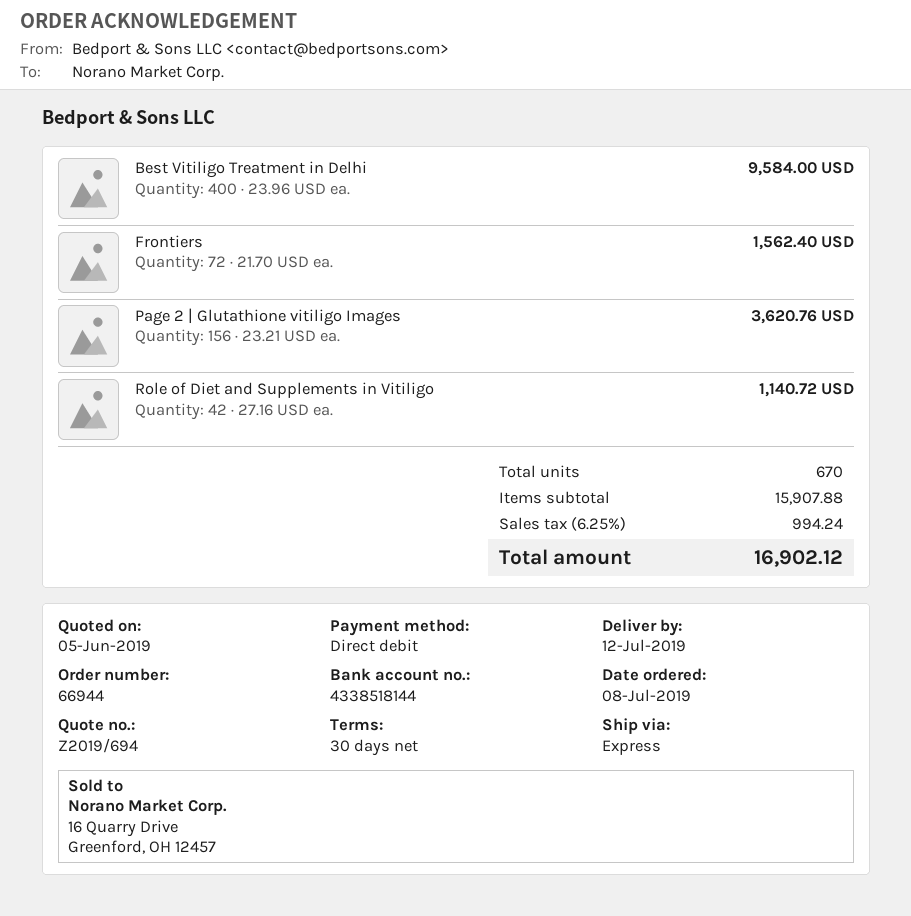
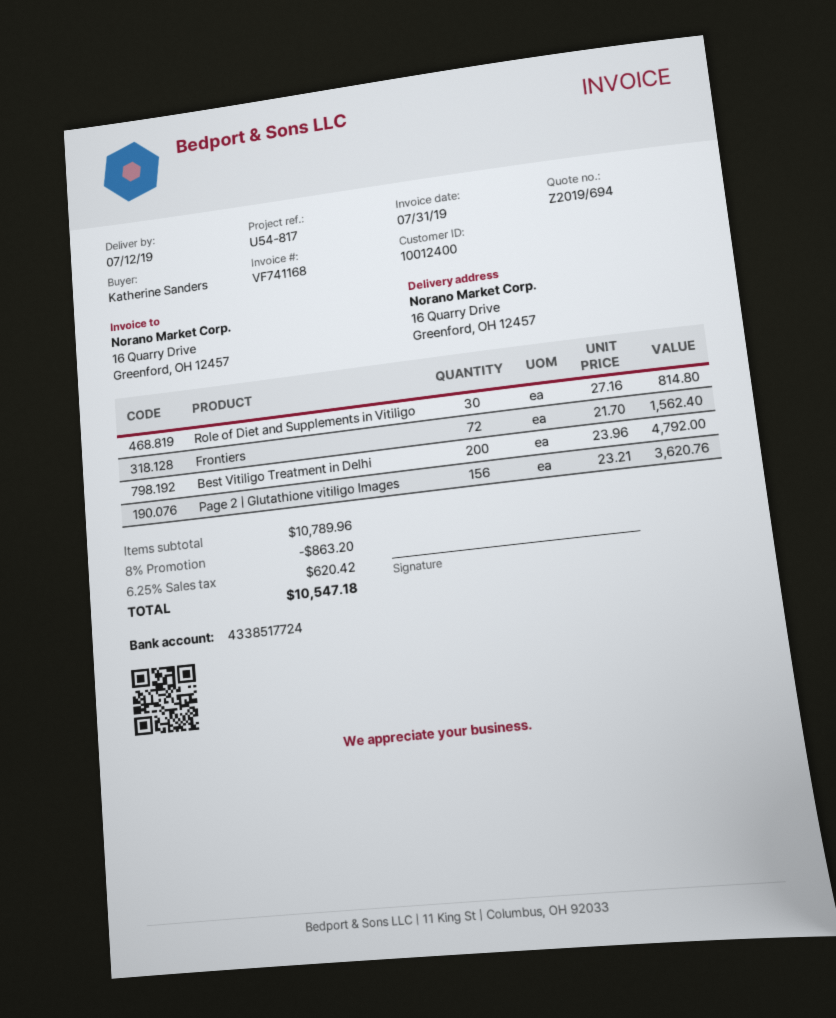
bank account: 4338518144 -> 4338517724
Best Vitiligo Treatment in Delhi: 400 x 23.96 = 9584.00 -> 200 x 23.96 = 4792.00
Role of Diet and Supplements in Vitiligo: 42 x 27.16 = 1140.72 -> 30 x 27.16 = 814.80
subtotal: 15907.88 -> 10789.96
discount: none -> 8% = 863.20
tax: 6.25% = 994.24 -> 6.25% = 620.42
total: 16902.12 -> 10547.18

